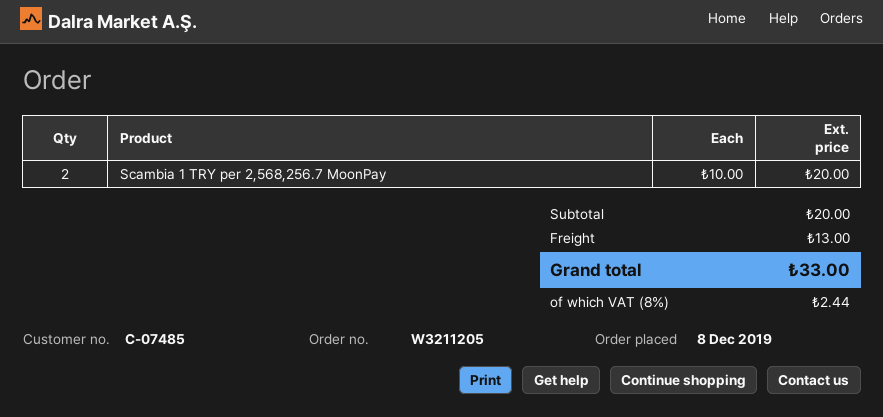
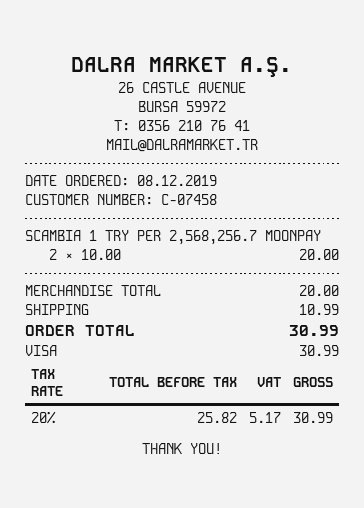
customer number: C-07485 -> C-07458
shipping: 13.00 -> 10.99
tax: 8% = 2.44 -> 20% = 5.17
total: 33.00 -> 30.99

